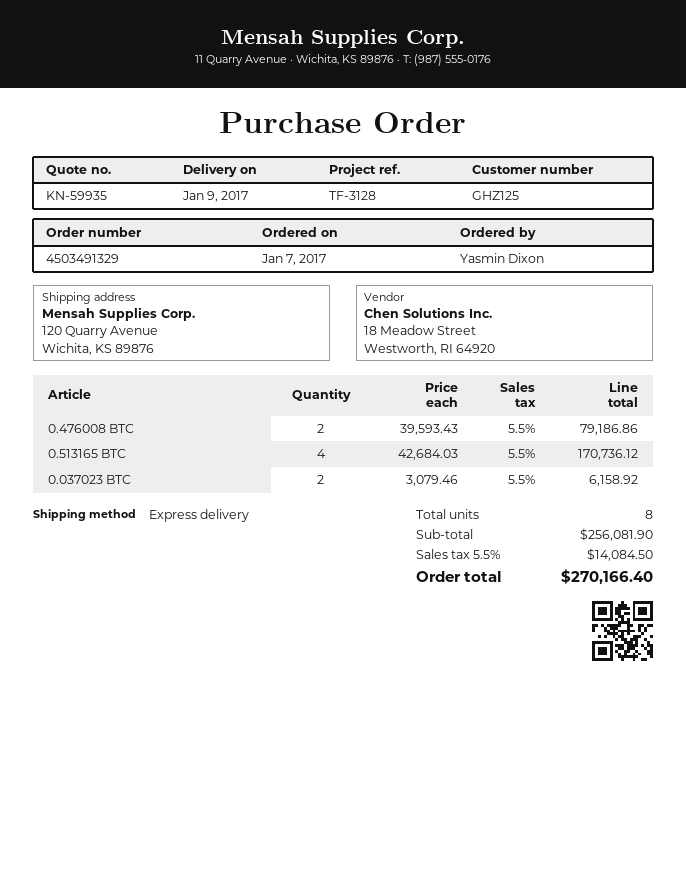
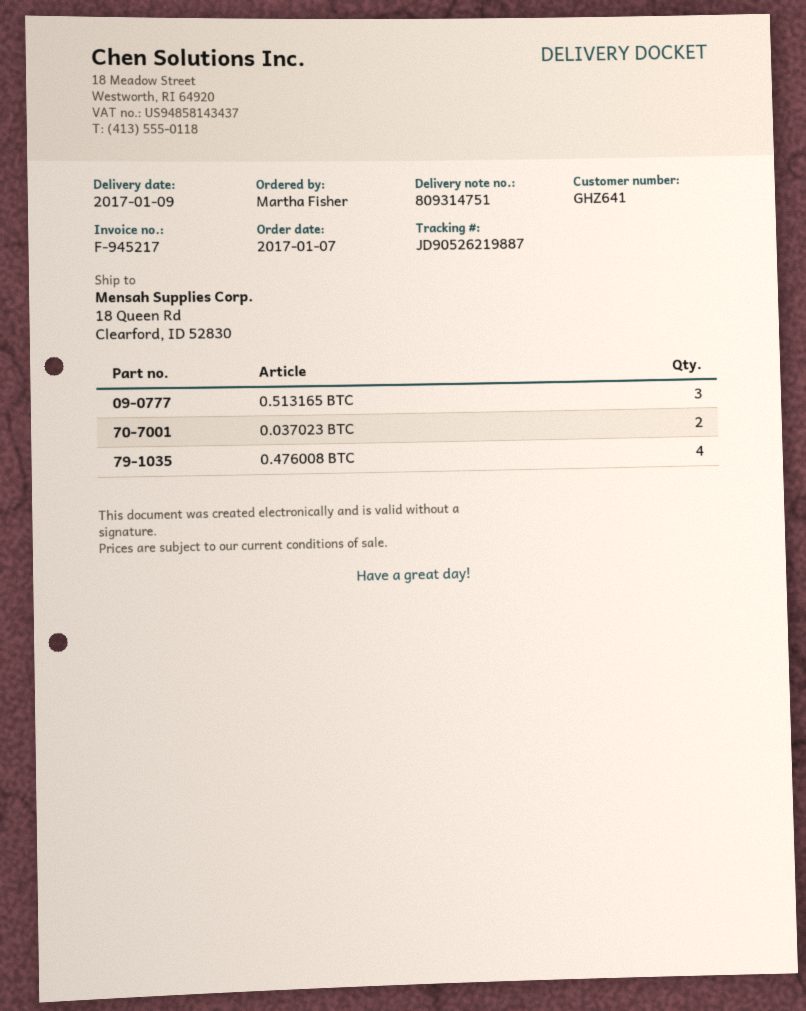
customer number: GHZ125 -> GHZ641
ordered by: Yasmin Dixon -> Martha Fisher
ship to: 120 Quarry Avenue, Wichita, KS 89876 -> 18 Queen Rd, Clearford, ID 52830
0.476008 BTC: 2 -> 4
0.513165 BTC: 4 -> 3

